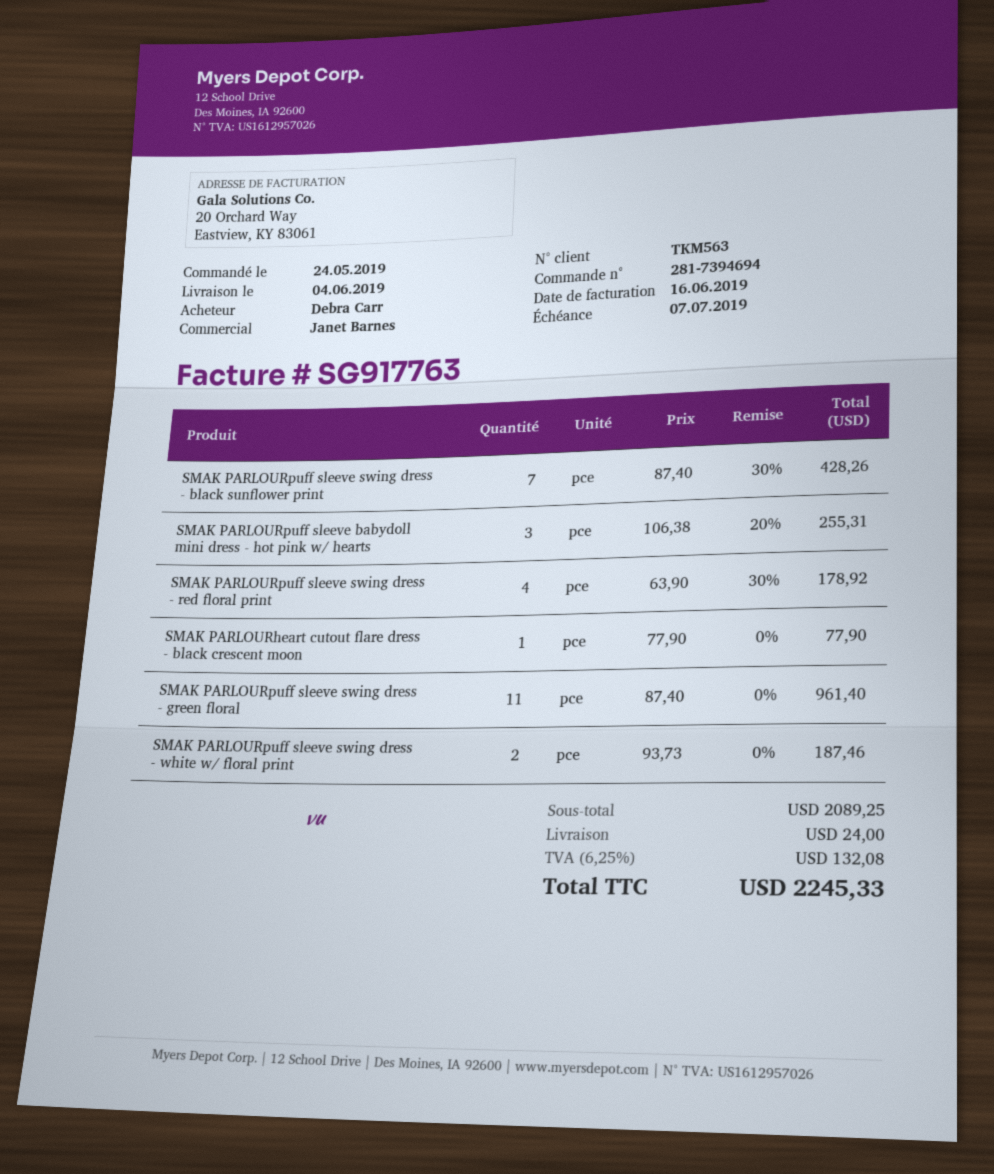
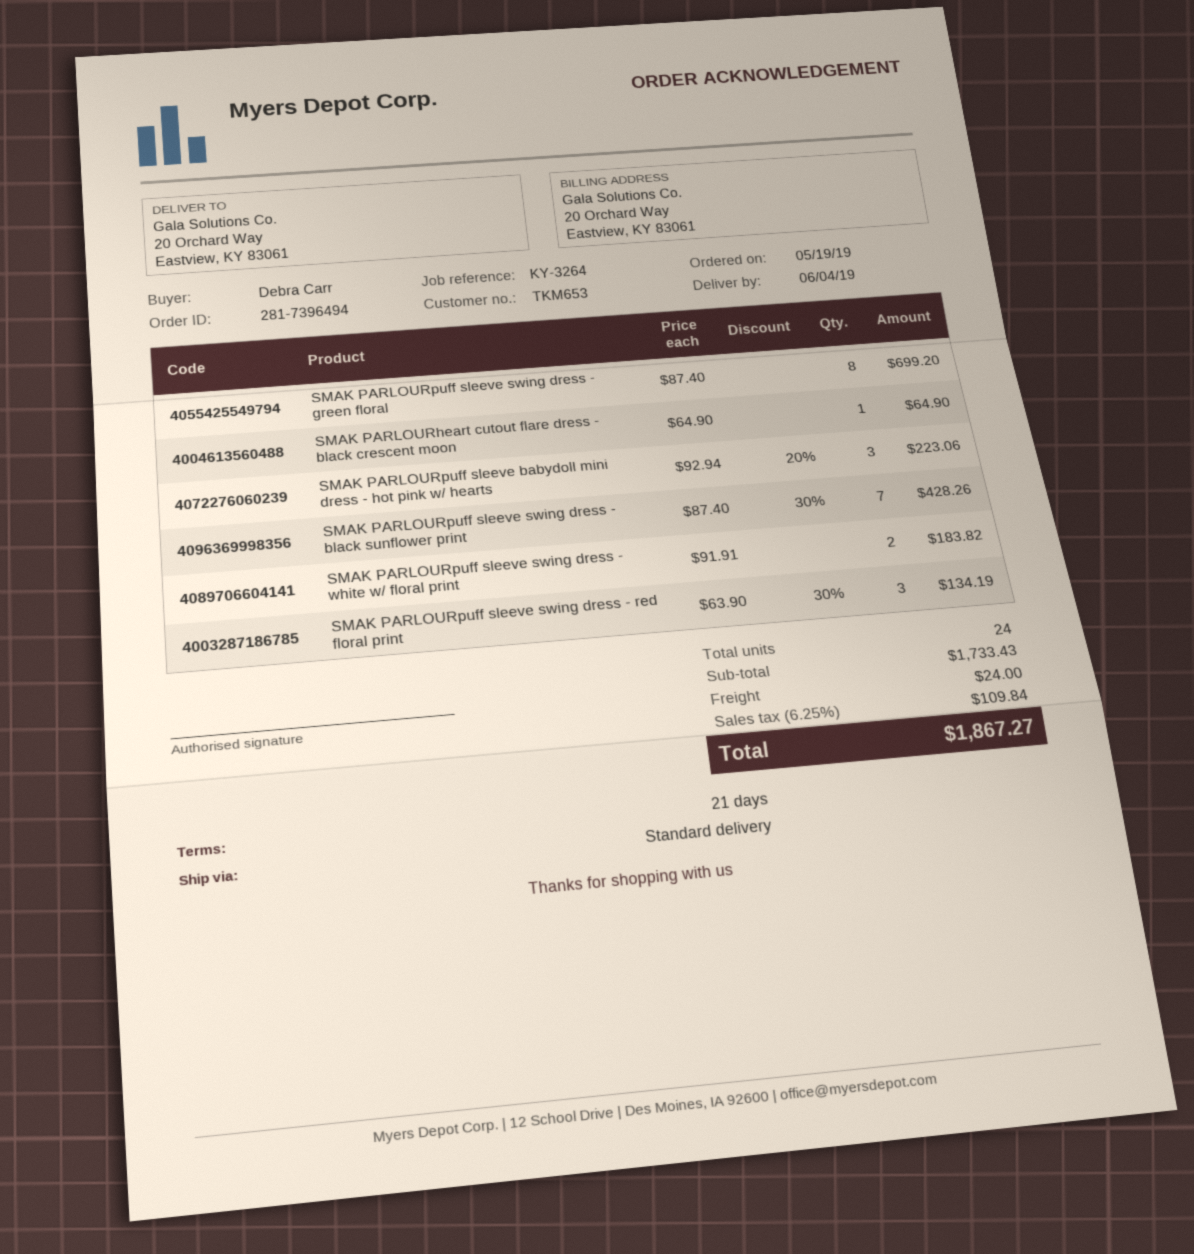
order number: 281-7394694 -> 281-7396494
order date: 2019-05-24 -> 2019-05-19
customer number: TKM563 -> TKM653
SMAK PARLOURpuff sleeve babydoll mini dress - hot pink w/ hearts: 3 x 106.38 - 20% = 255.31 -> 3 x 92.94 - 20% = 223.06
SMAK PARLOURpuff sleeve swing dress - red floral print: 4 x 63.90 - 30% = 178.92 -> 3 x 63.90 - 30% = 134.19
SMAK PARLOURheart cutout flare dress - black crescent moon: 1 x 77.90 = 77.90 -> 1 x 64.90 = 64.90
SMAK PARLOURpuff sleeve swing dress - green floral: 11 x 87.40 = 961.40 -> 8 x 87.40 = 699.20
SMAK PARLOURpuff sleeve swing dress - white w/ floral print: 2 x 93.73 = 187.46 -> 2 x 91.91 = 183.82
subtotal: 2089.25 -> 1733.43
tax: 6.25% = 132.08 -> 6.25% = 109.84
total: 2245.33 -> 1867.27

